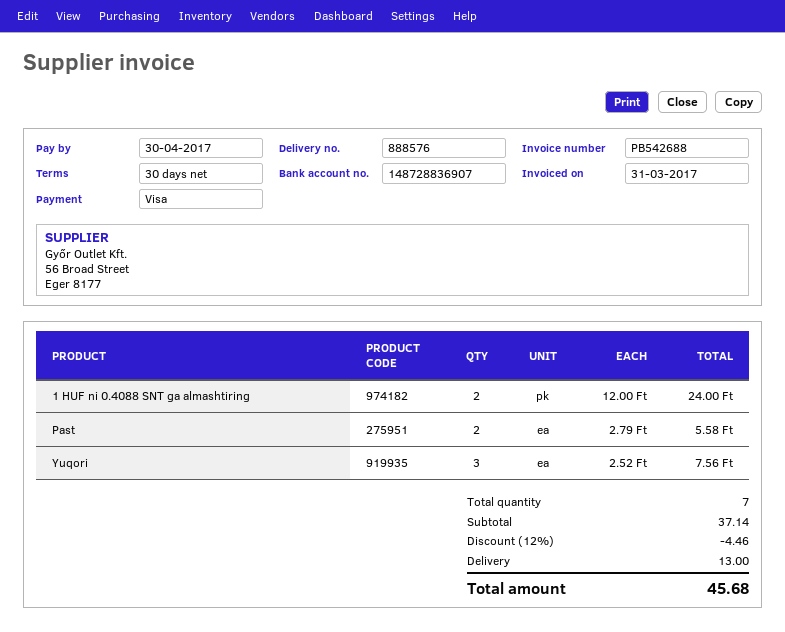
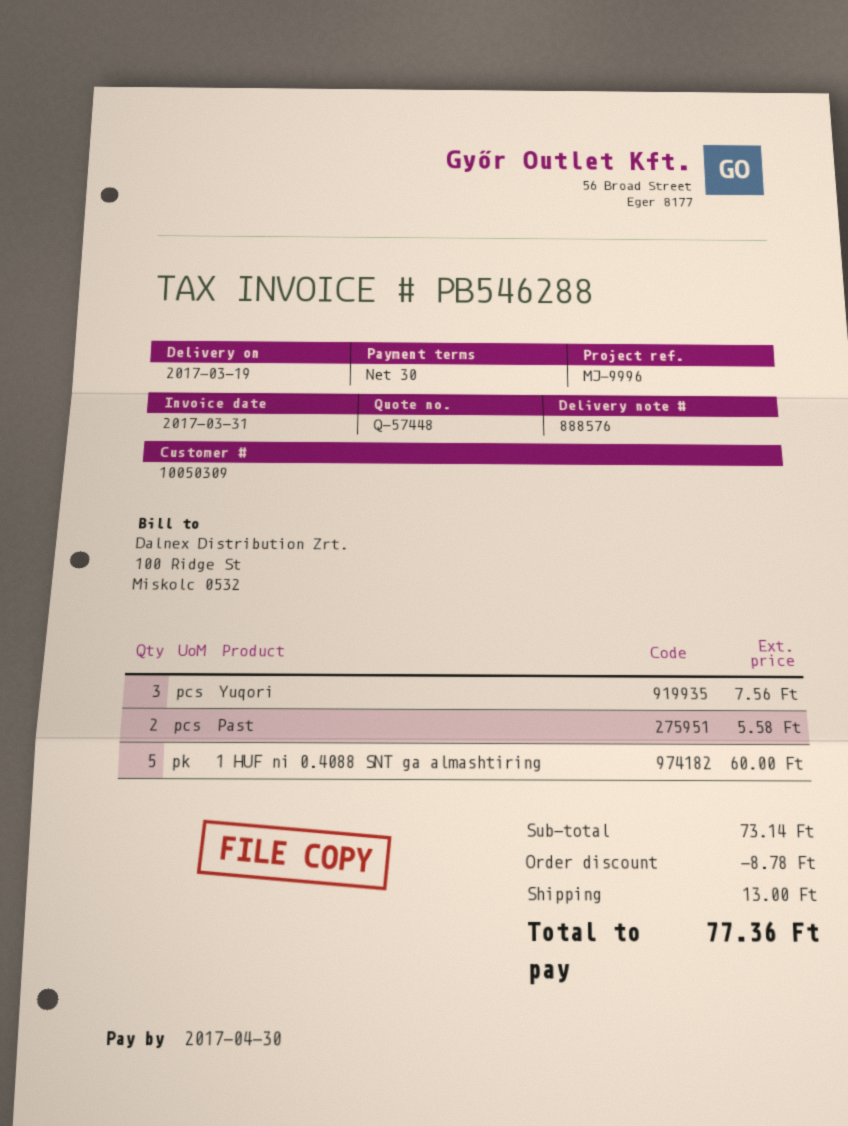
invoice number: PB542688 -> PB546288
1 HUF ni 0.4088 SNT ga almashtiring: 2 for 24.00 -> 5 for 60.00
subtotal: 37.14 -> 73.14
discount: 4.46 -> 8.78
total: 45.68 -> 77.36

